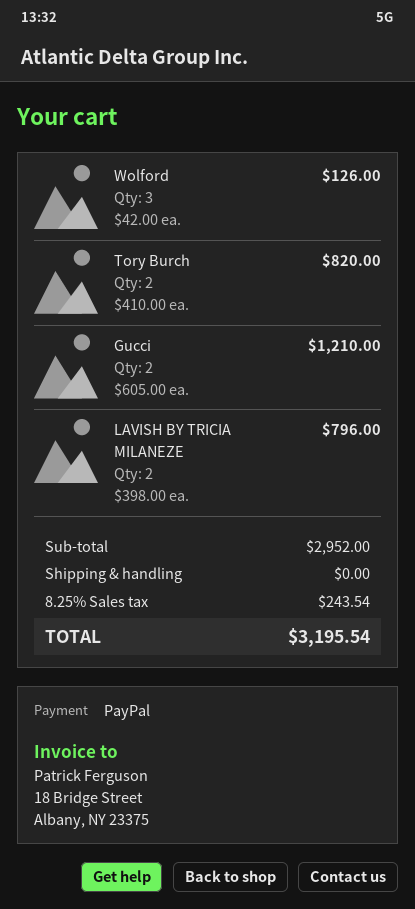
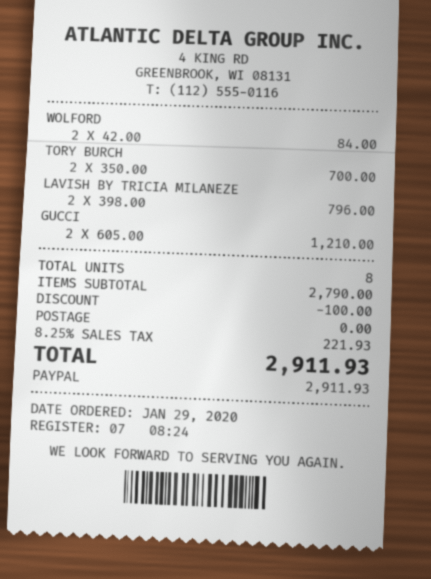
Wolford: 3 x 42.00 = 126.00 -> 2 x 42.00 = 84.00
Tory Burch: 2 x 410.00 = 820.00 -> 2 x 350.00 = 700.00
subtotal: 2952.00 -> 2790.00
discount: none -> 100.00
tax: 8.25% = 243.54 -> 8.25% = 221.93
total: 3195.54 -> 2911.93

